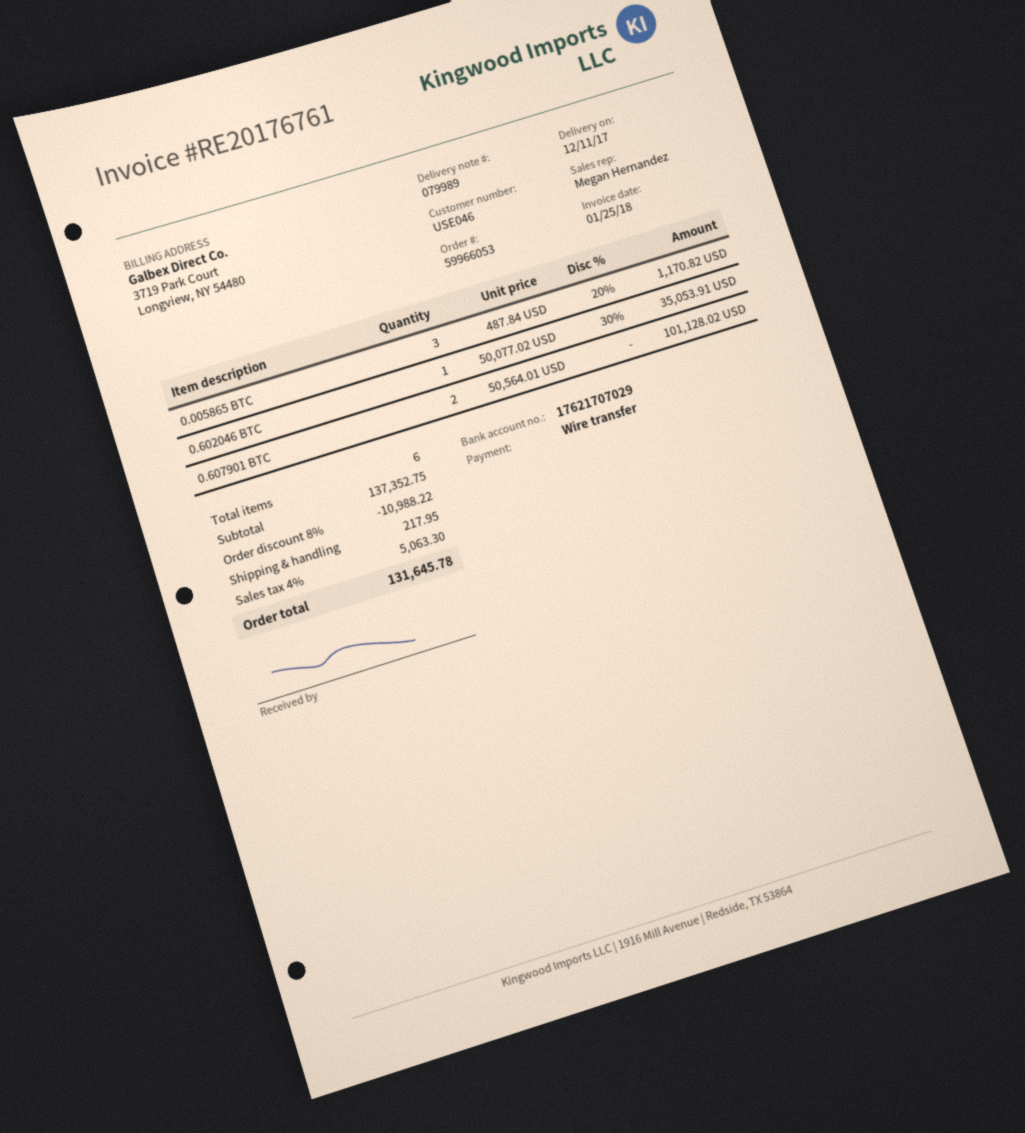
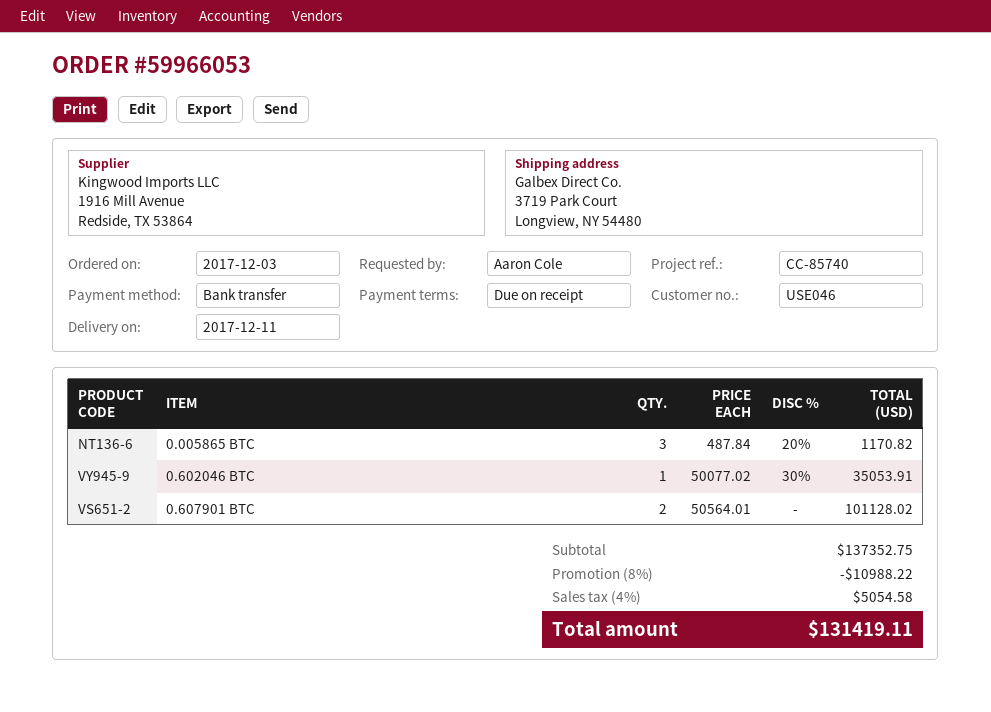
shipping: 217.95 -> none
tax: 4% = 5063.30 -> 4% = 5054.58
total: 131645.78 -> 131419.11

